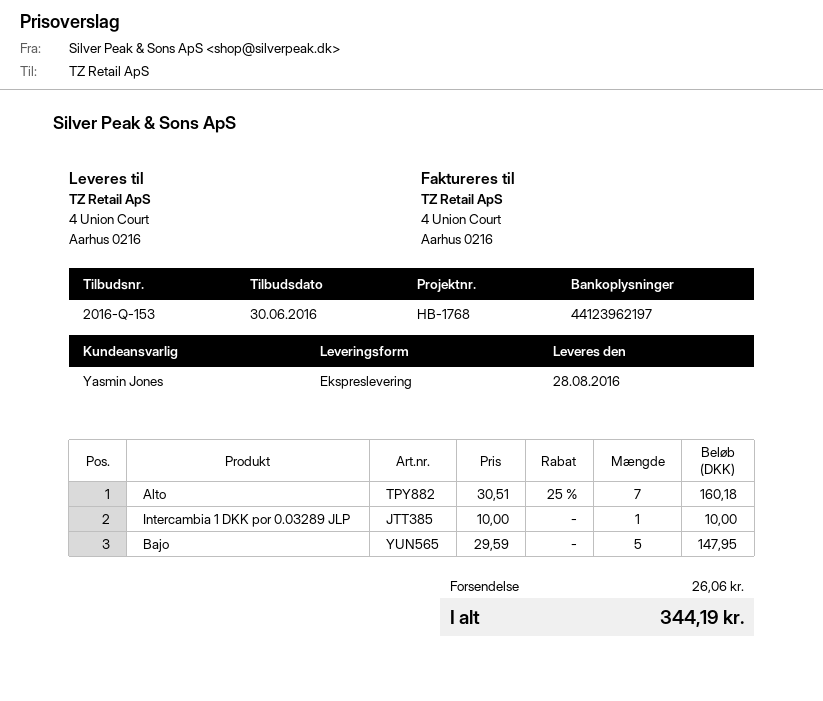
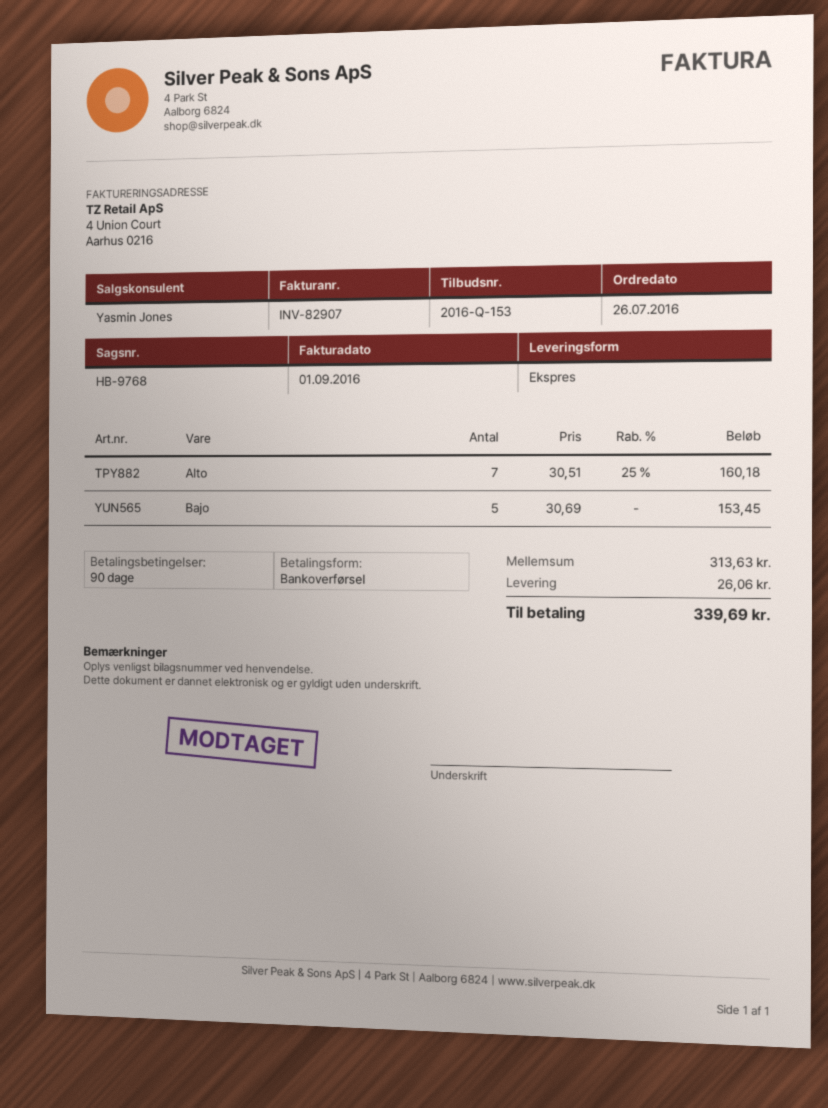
reference: HB-1768 -> HB-9768
Intercambia 1 DKK por 0.03289 JLP: 1 x 10.00 = 10.00 -> none
Bajo: 5 x 29.59 = 147.95 -> 5 x 30.69 = 153.45
total: 344.19 -> 339.69

